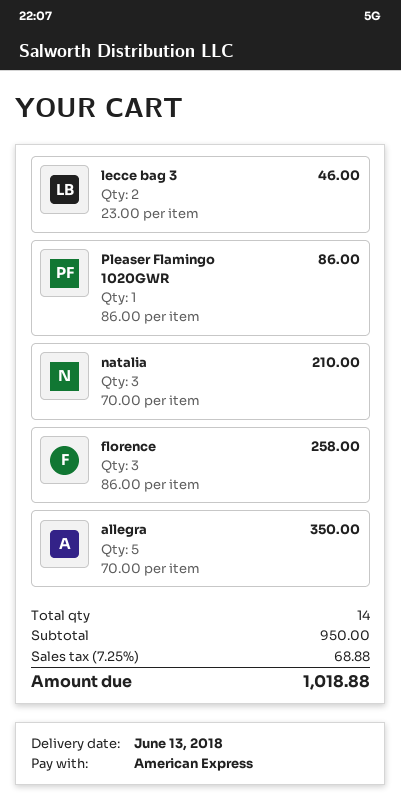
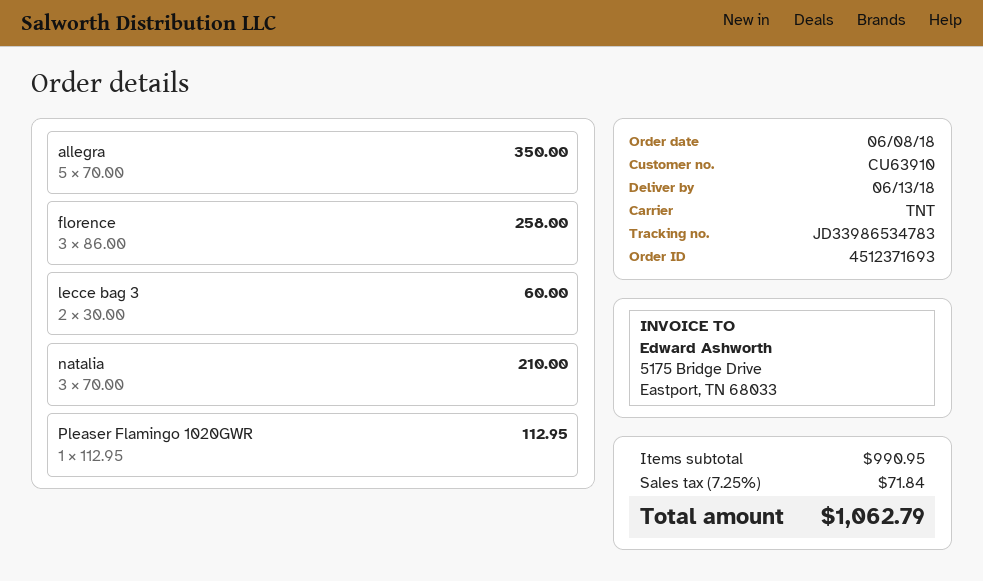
lecce bag 3: 2 x 23.00 = 46.00 -> 2 x 30.00 = 60.00
Pleaser Flamingo 1020GWR: 1 x 86.00 = 86.00 -> 1 x 112.95 = 112.95
subtotal: 950.00 -> 990.95
tax: 7.25% = 68.88 -> 7.25% = 71.84
total: 1018.88 -> 1062.79

